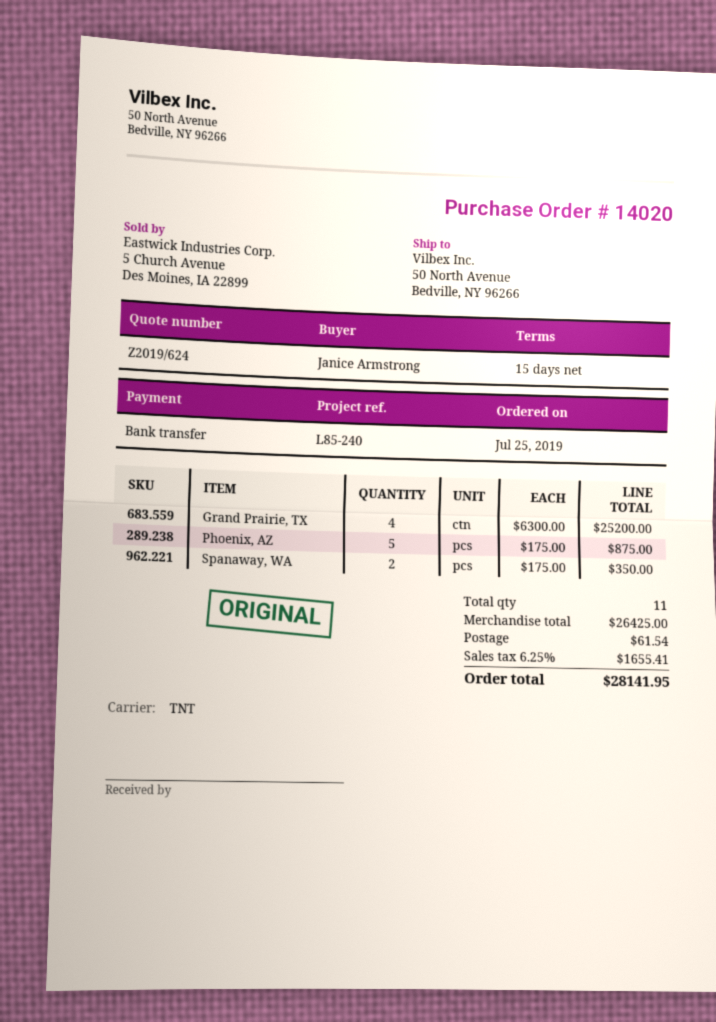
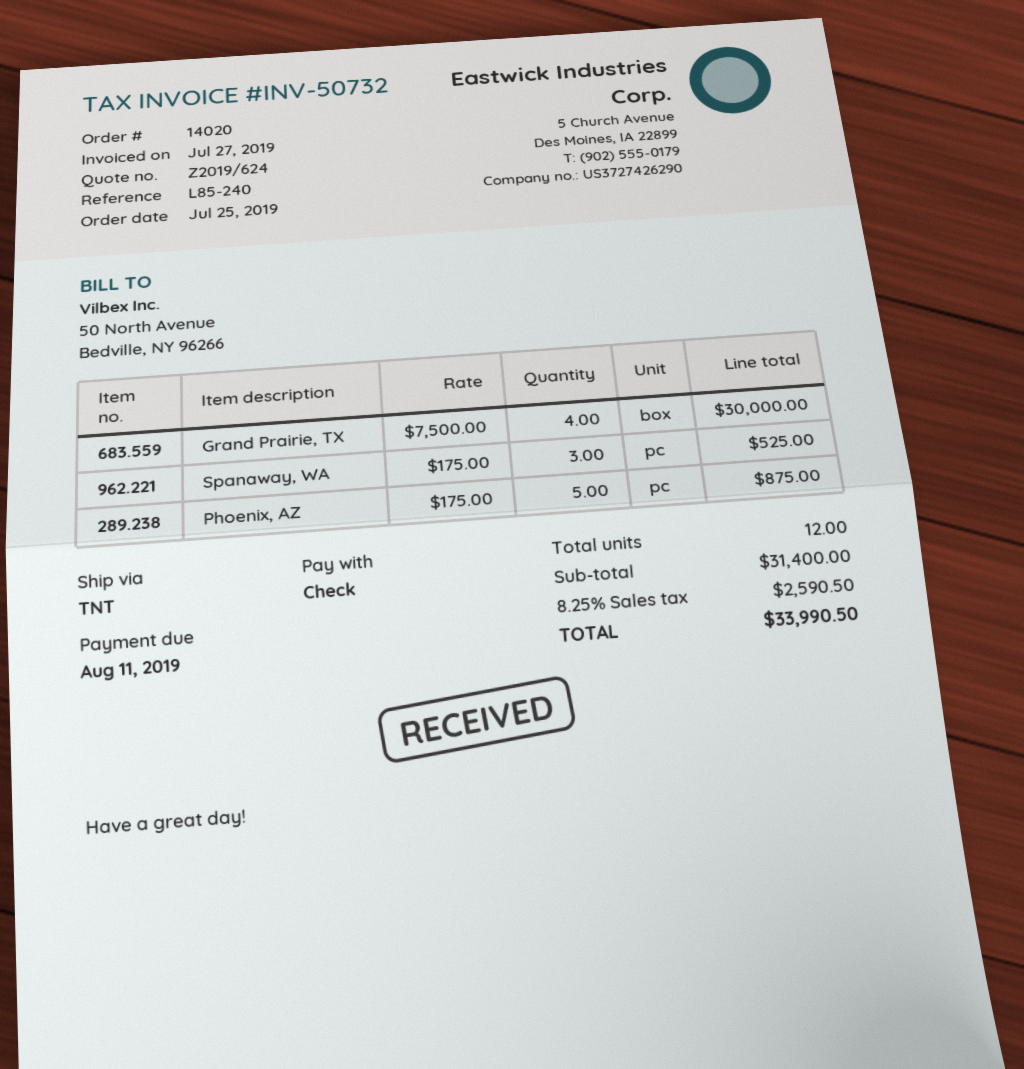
payment method: bank transfer -> cheque
Grand Prairie, TX: 4 x 6300.00 = 25200.00 -> 4 x 7500.00 = 30000.00
Spanaway, WA: 2 x 175.00 = 350.00 -> 3 x 175.00 = 525.00
total quantity: 11 -> 12
subtotal: 26425.00 -> 31400.00
shipping: 61.54 -> none
tax: 6.25% = 1655.41 -> 8.25% = 2590.50
total: 28141.95 -> 33990.50

